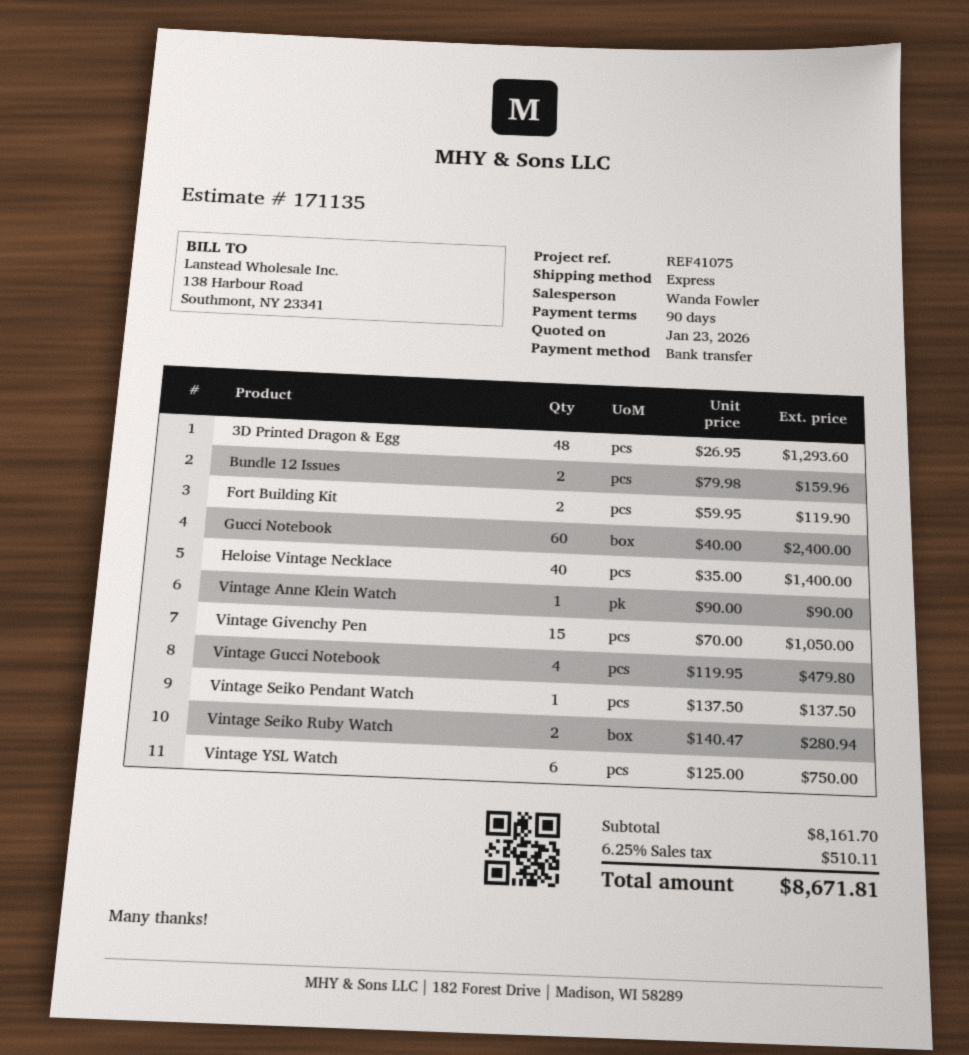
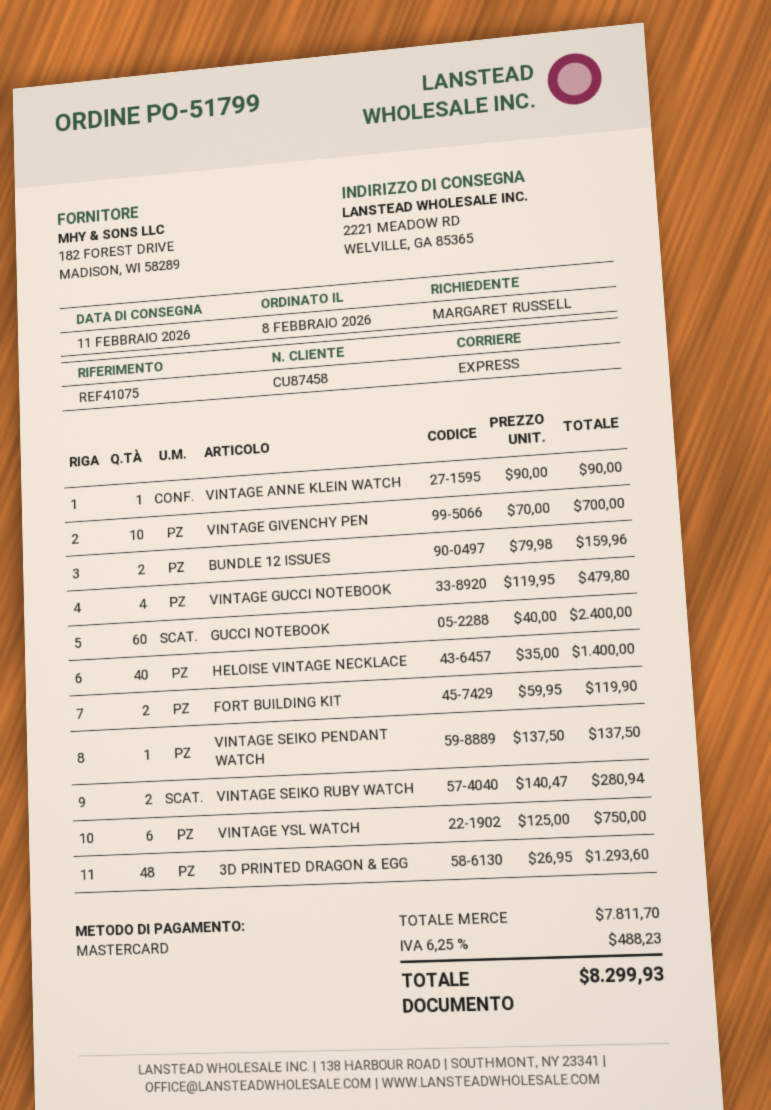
payment method: bank transfer -> Mastercard
Vintage Givenchy Pen: 15 x 70.00 = 1050.00 -> 10 x 70.00 = 700.00
subtotal: 8161.70 -> 7811.70
tax: 6.25% = 510.11 -> 6.25% = 488.23
total: 8671.81 -> 8299.93

